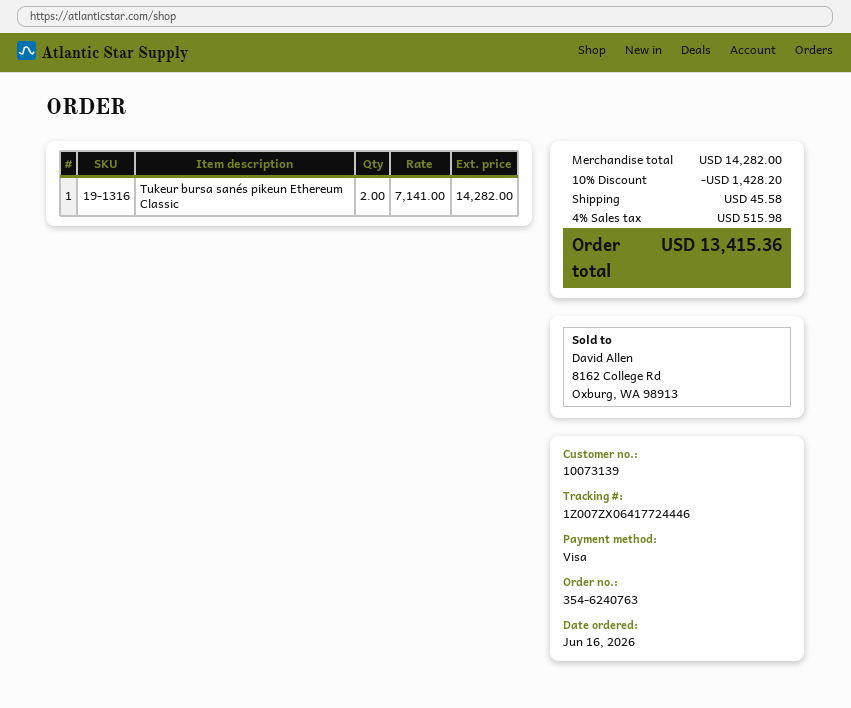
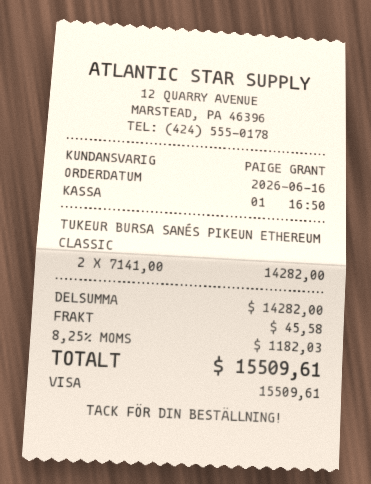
discount: 10% = 1428.20 -> none
tax: 4% = 515.98 -> 8.25% = 1182.03
total: 13415.36 -> 15509.61

